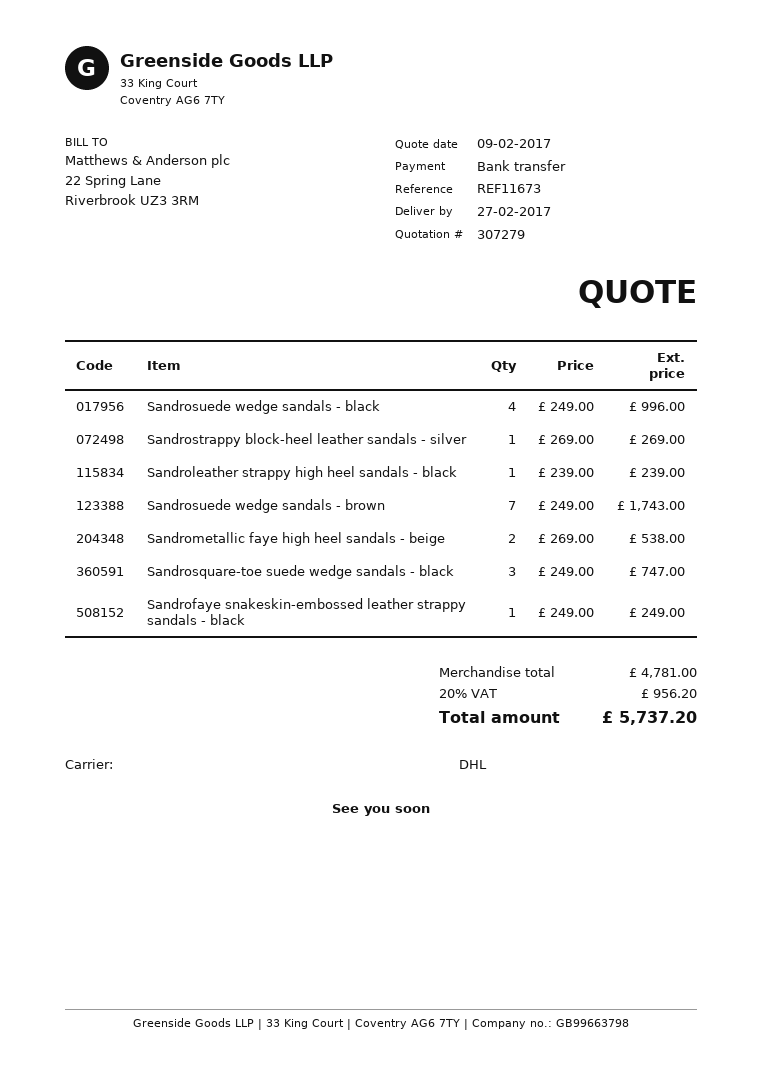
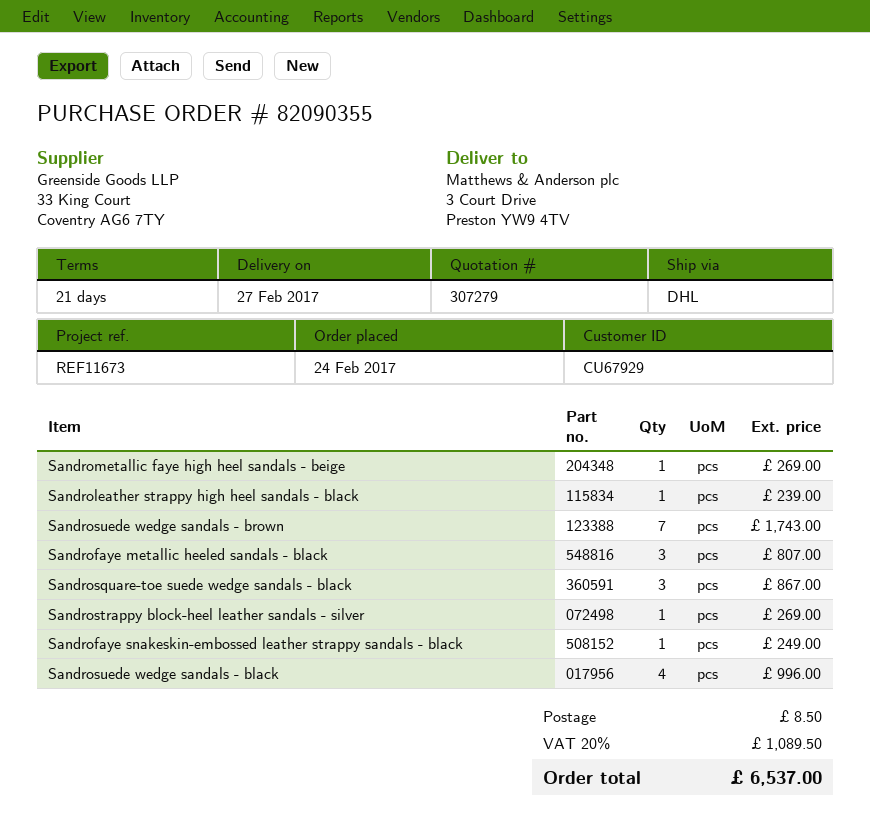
Sandrometallic faye high heel sandals - beige: 2 for 538.00 -> 1 for 269.00
Sandrosquare-toe suede wedge sandals - black: 3 for 747.00 -> 3 for 867.00
Sandrofaye metallic heeled sandals - black: none -> 3 for 807.00
shipping: none -> 8.50
tax: 20% = 956.20 -> 20% = 1089.50
total: 5737.20 -> 6537.00

